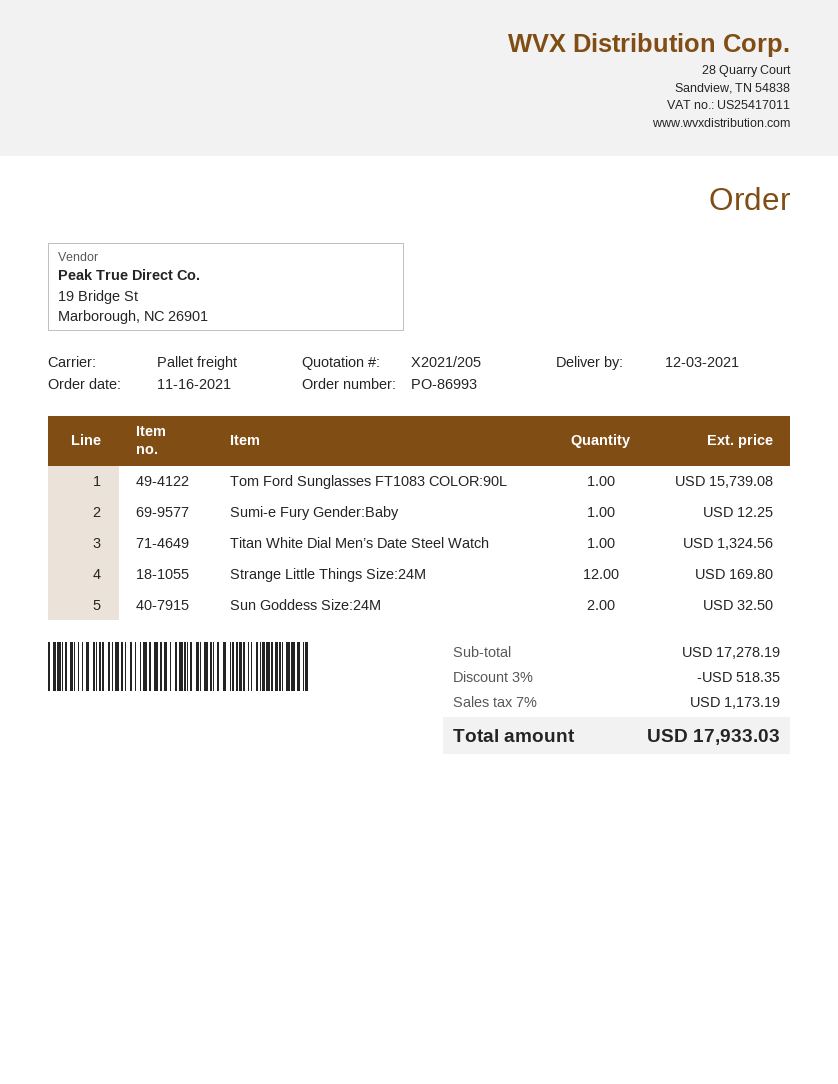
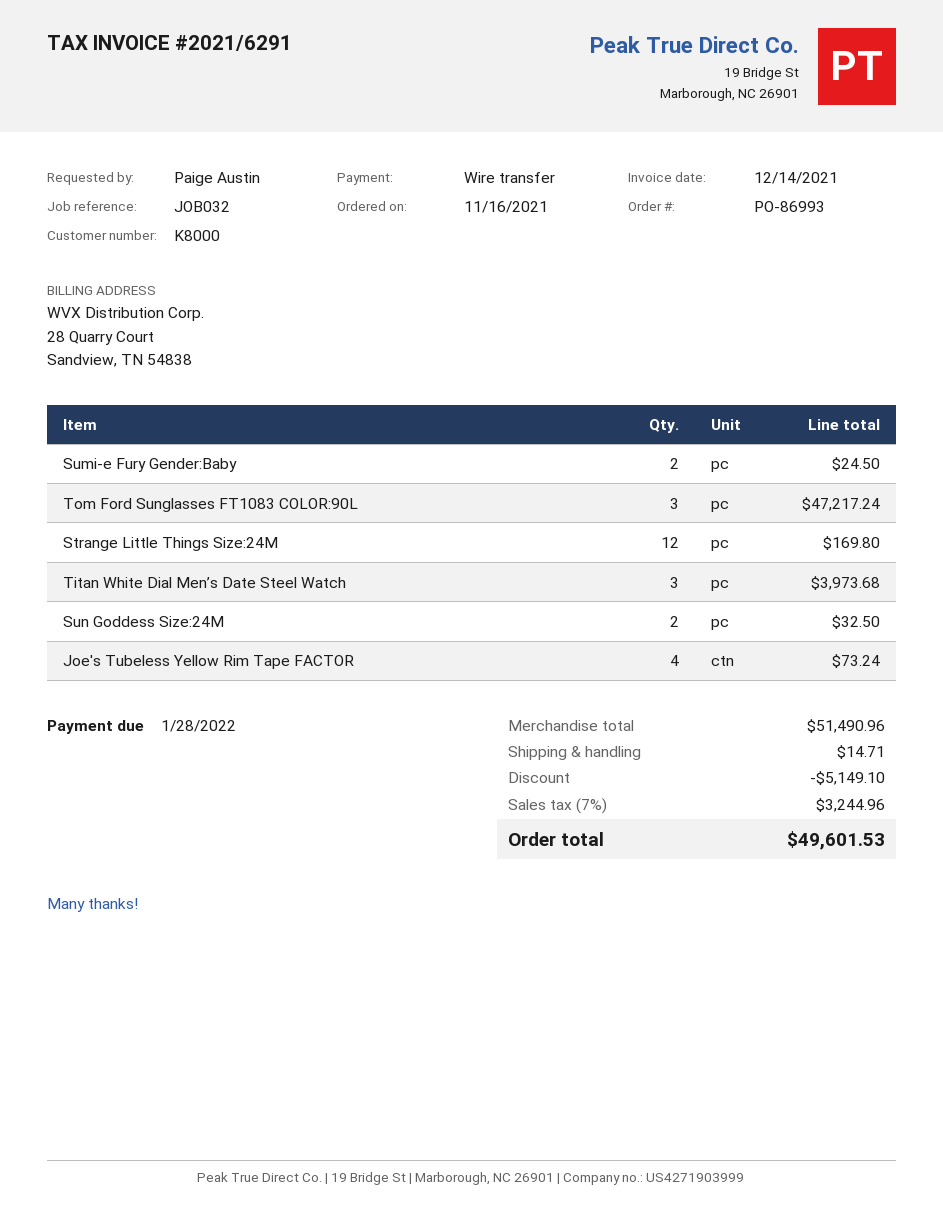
Tom Ford Sunglasses FT1083 COLOR:90L: 1 for 15739.08 -> 3 for 47217.24
Sumi-e Fury Gender:Baby: 1 for 12.25 -> 2 for 24.50
Titan White Dial Men’s Date Steel Watch: 1 for 1324.56 -> 3 for 3973.68
Joe's Tubeless Yellow Rim Tape FACTOR: none -> 4 for 73.24
subtotal: 17278.19 -> 51490.96
discount: 518.35 -> 5149.10
shipping: none -> 14.71
tax: 7% = 1173.19 -> 7% = 3244.96
total: 17933.03 -> 49601.53

